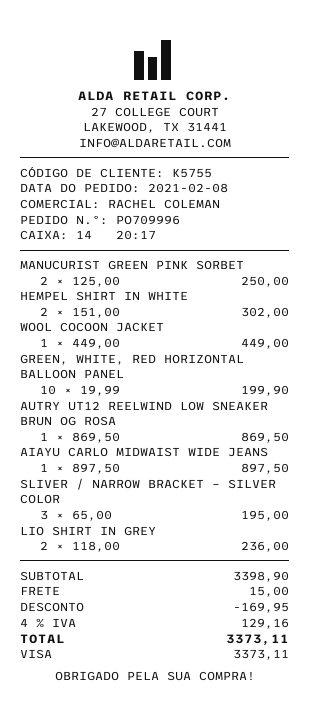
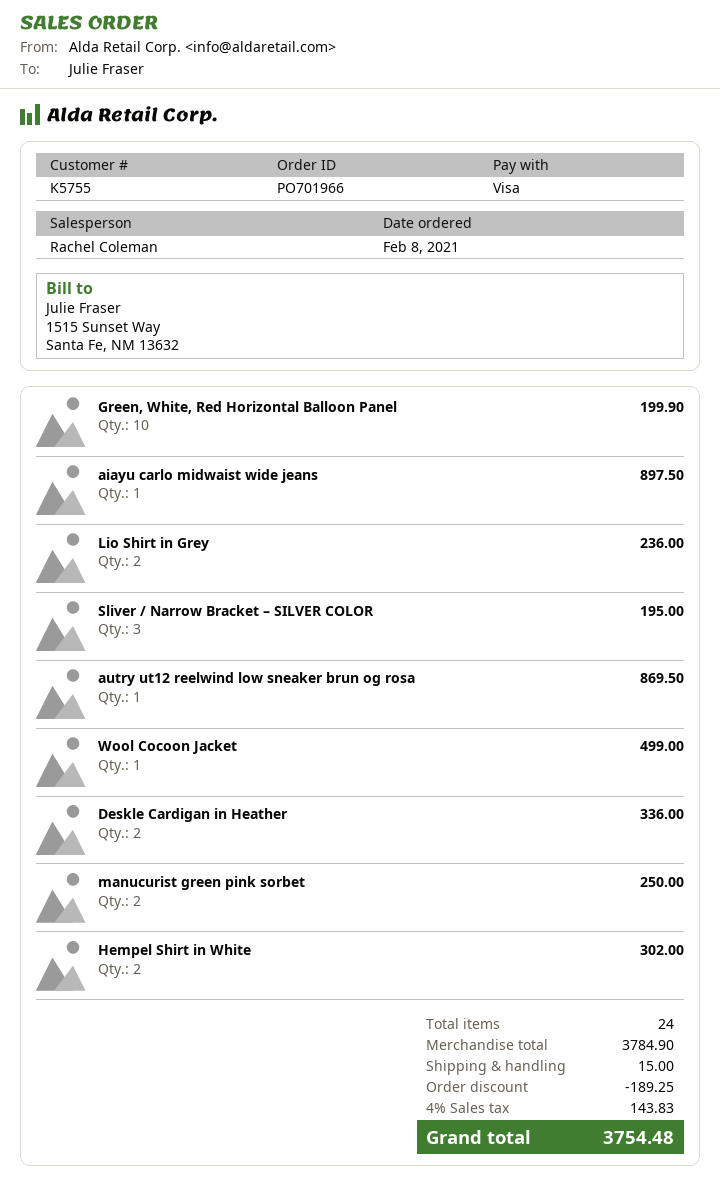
order number: PO709996 -> PO701966
WOOL COCOON JACKET: 1 for 449.00 -> 1 for 499.00
Deskle Cardigan in Heather: none -> 2 for 336.00
subtotal: 3398.90 -> 3784.90
discount: 169.95 -> 189.25
tax: 4% = 129.16 -> 4% = 143.83
total: 3373.11 -> 3754.48

